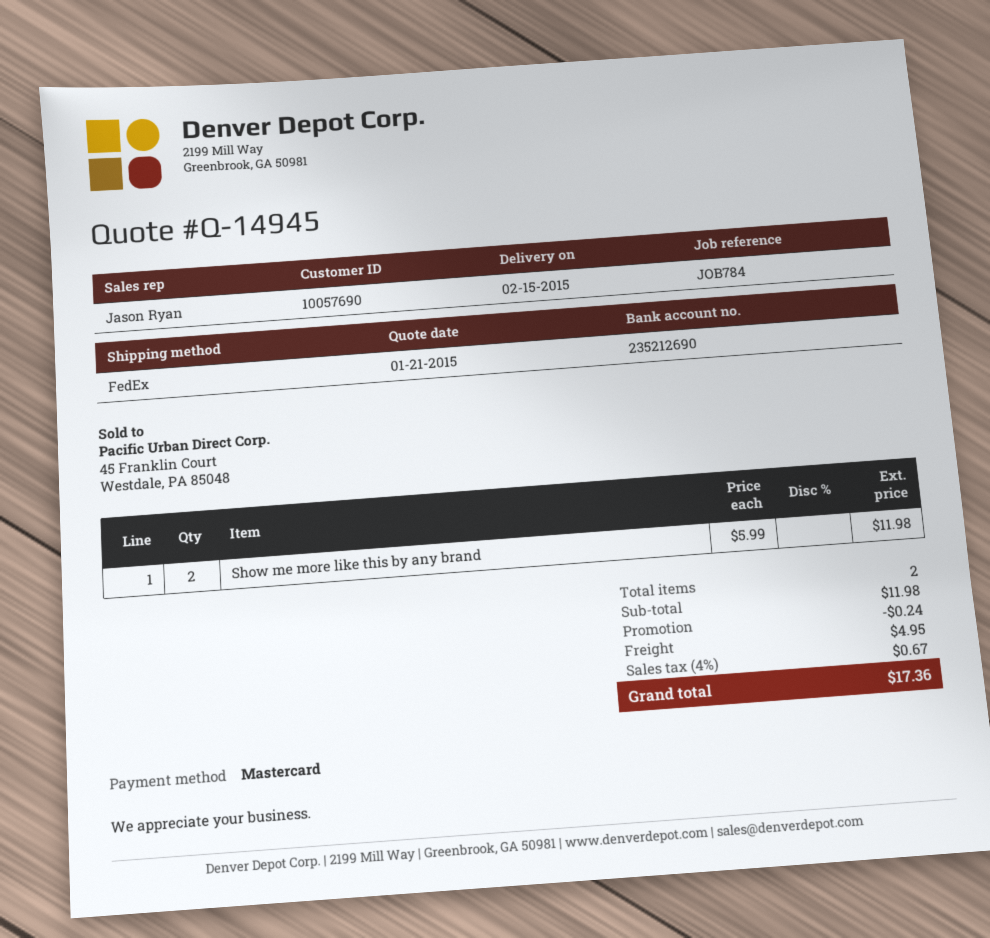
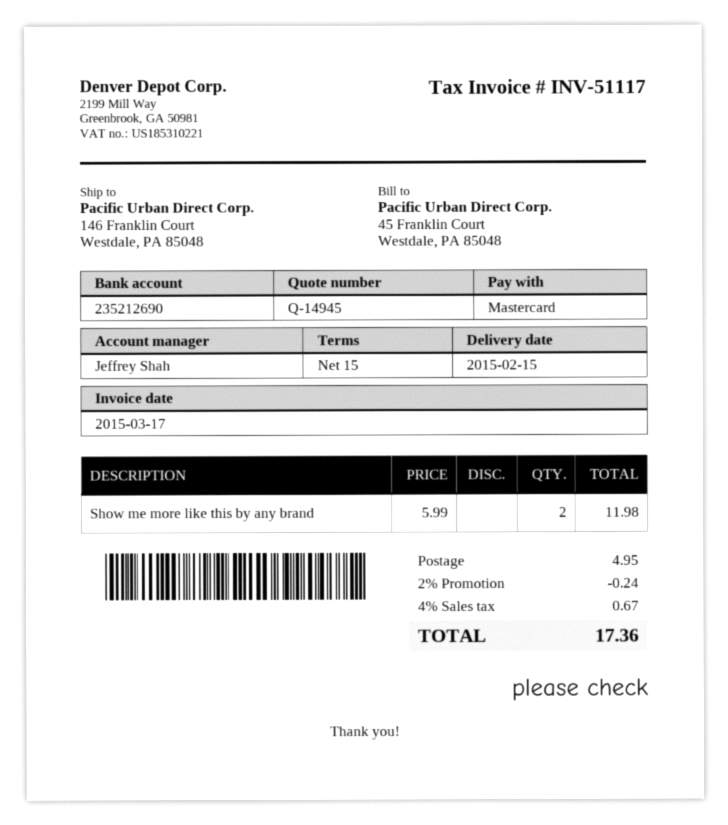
sales rep: Jason Ryan -> Jeffrey Shah

